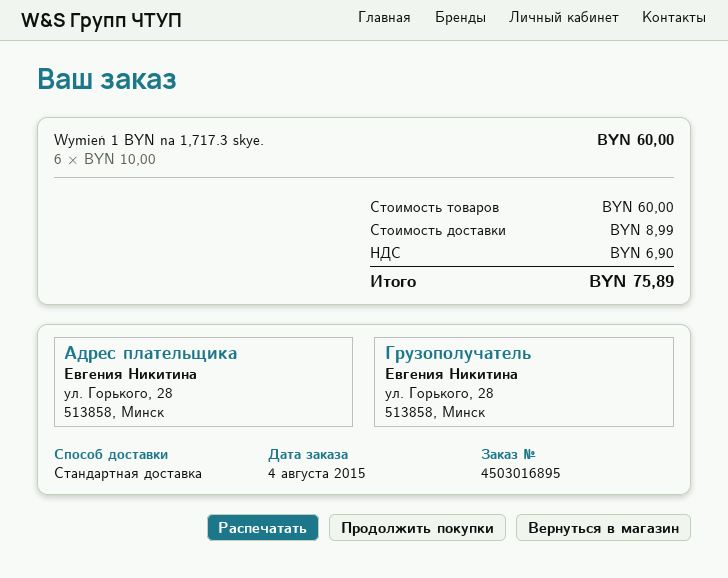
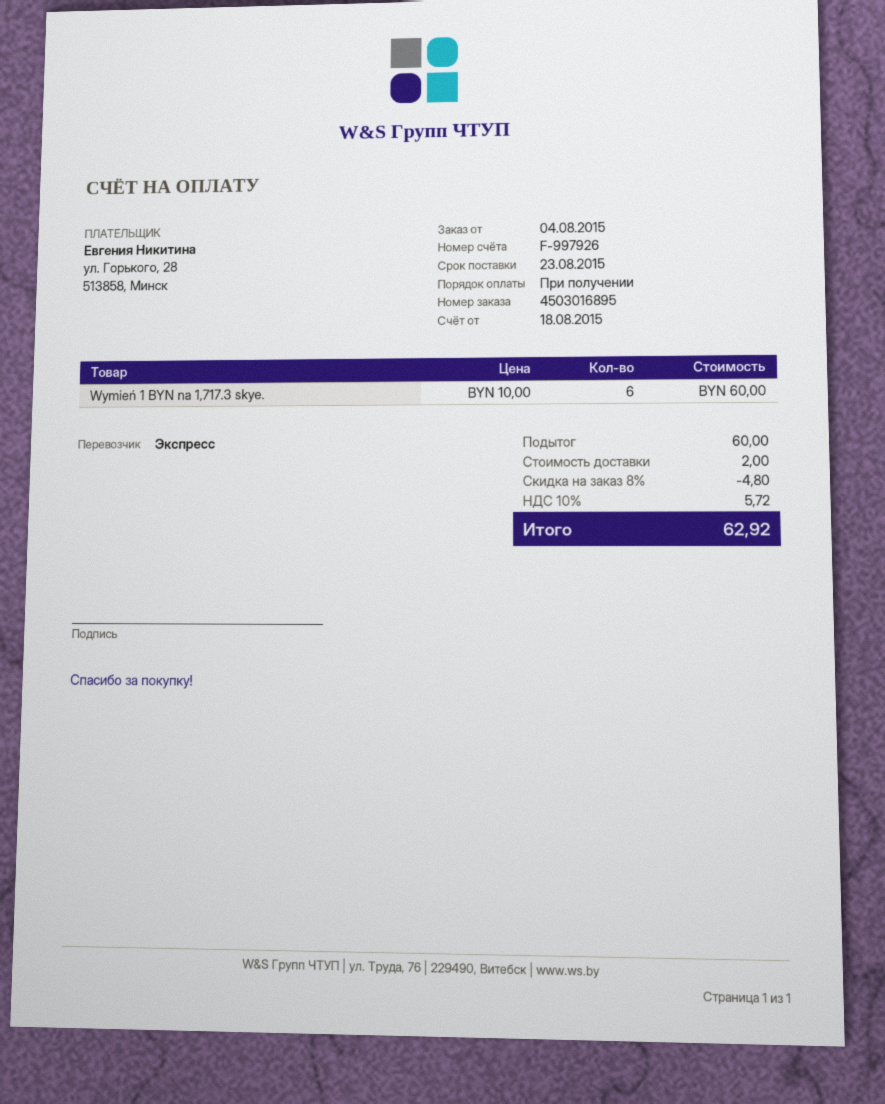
shipping method: standard -> express
discount: none -> 8% = 4.80
shipping: 8.99 -> 2.00
tax: 6.90 -> 5.72
total: 75.89 -> 62.92

